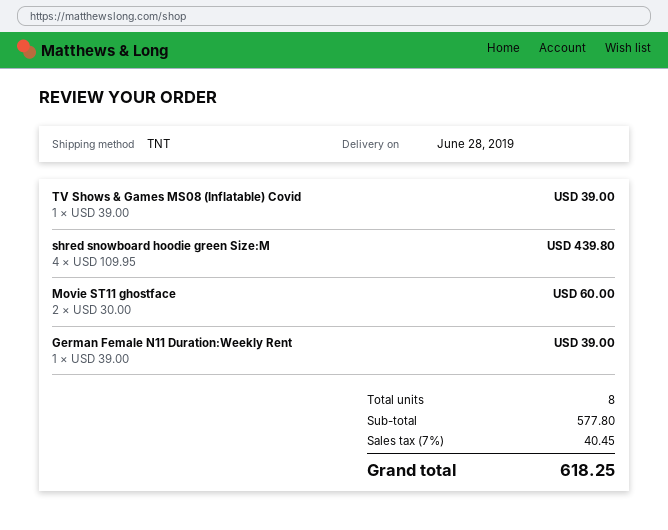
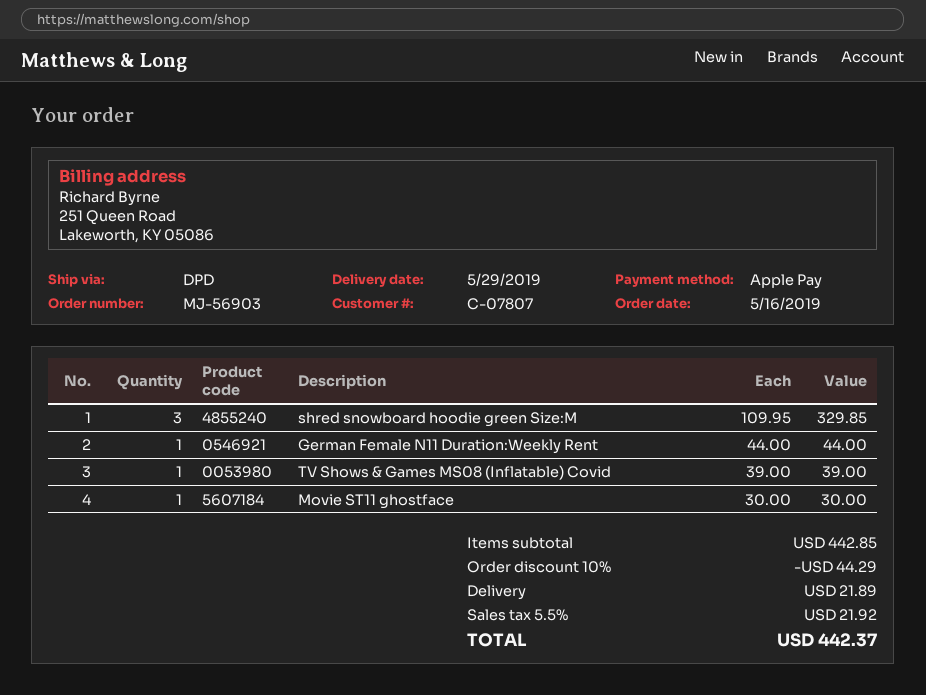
delivery date: 2019-06-28 -> 2019-05-29
shipping method: TNT -> DPD
shred snowboard hoodie green Size:M: 4 x 109.95 = 439.80 -> 3 x 109.95 = 329.85
Movie ST11 ghostface: 2 x 30.00 = 60.00 -> 1 x 30.00 = 30.00
German Female N11 Duration:Weekly Rent: 1 x 39.00 = 39.00 -> 1 x 44.00 = 44.00
subtotal: 577.80 -> 442.85
discount: none -> 10% = 44.29
shipping: none -> 21.89
tax: 7% = 40.45 -> 5.5% = 21.92
total: 618.25 -> 442.37

